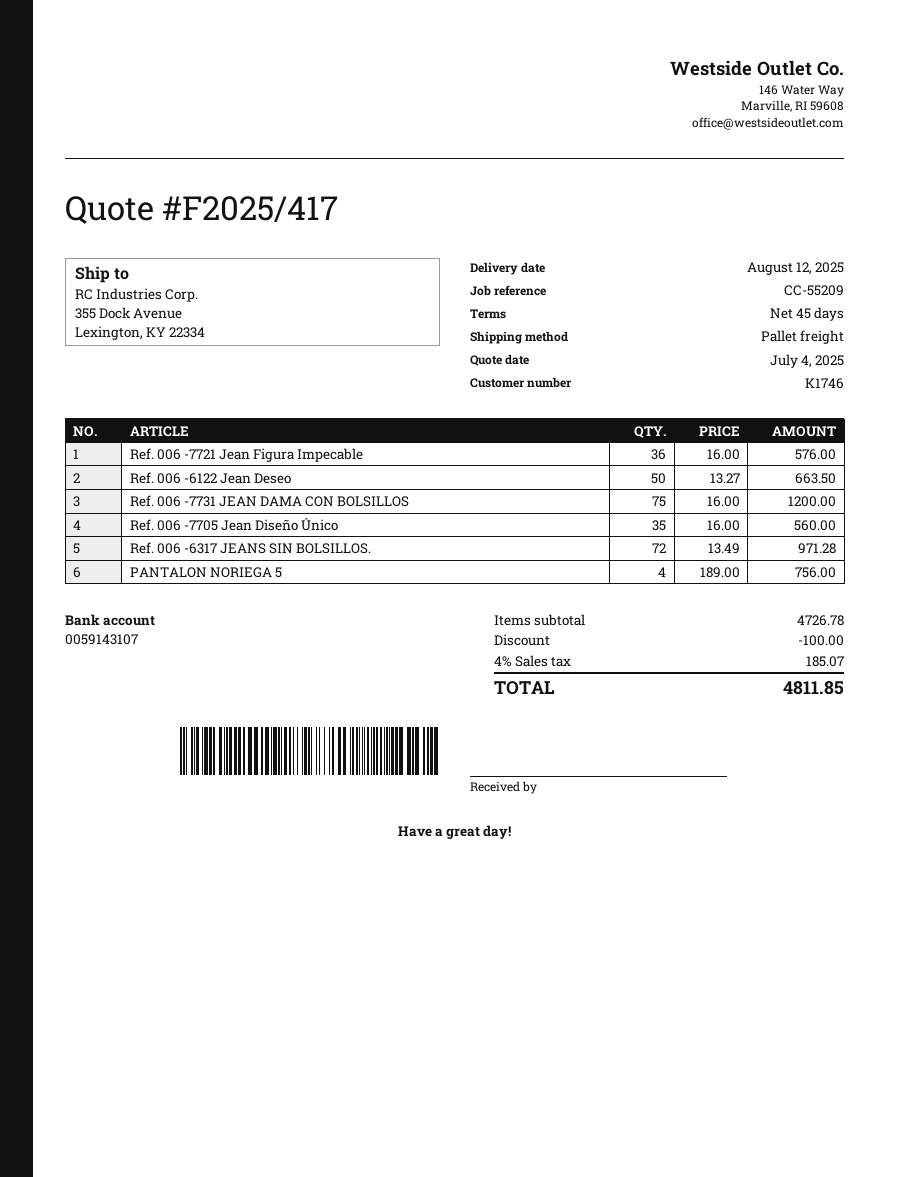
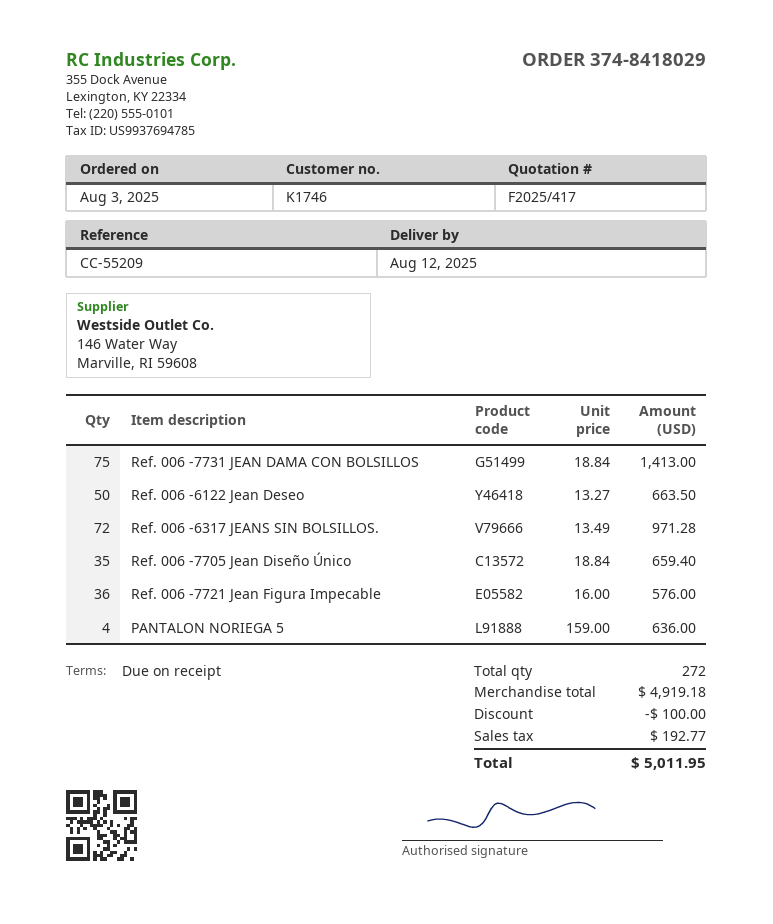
payment terms: 45 days -> on receipt
Ref. 006 -7731 JEAN DAMA CON BOLSILLOS: 75 x 16.00 = 1200.00 -> 75 x 18.84 = 1413.00
Ref. 006 -7705 Jean Diseño Único: 35 x 16.00 = 560.00 -> 35 x 18.84 = 659.40
PANTALON NORIEGA 5: 4 x 189.00 = 756.00 -> 4 x 159.00 = 636.00
subtotal: 4726.78 -> 4919.18
tax: 185.07 -> 192.77
total: 4811.85 -> 5011.95

